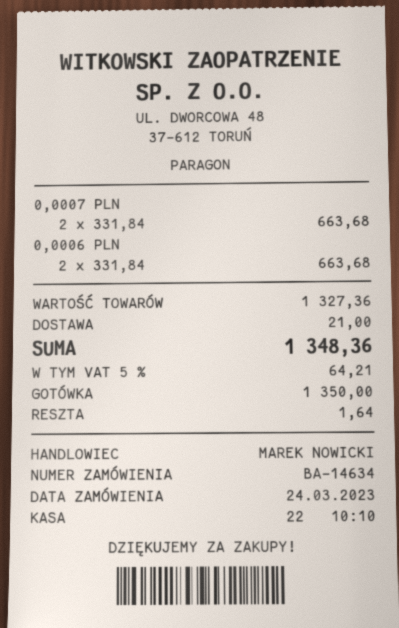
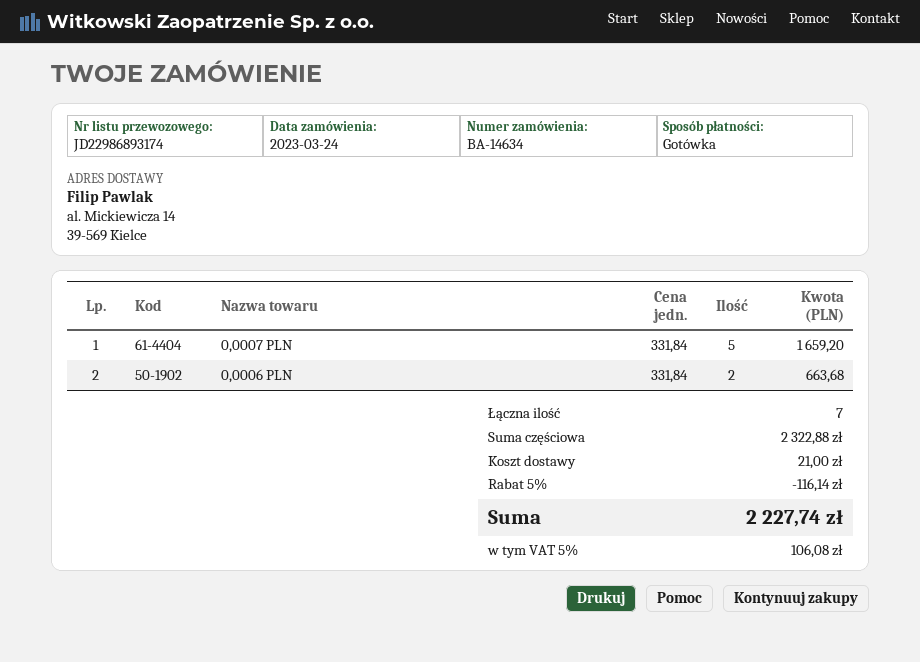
0,0007 PLN: 2 x 331.84 = 663.68 -> 5 x 331.84 = 1659.20
subtotal: 1327.36 -> 2322.88
discount: none -> 5% = 116.14
tax: 5% = 64.21 -> 5% = 106.08
total: 1348.36 -> 2227.74

